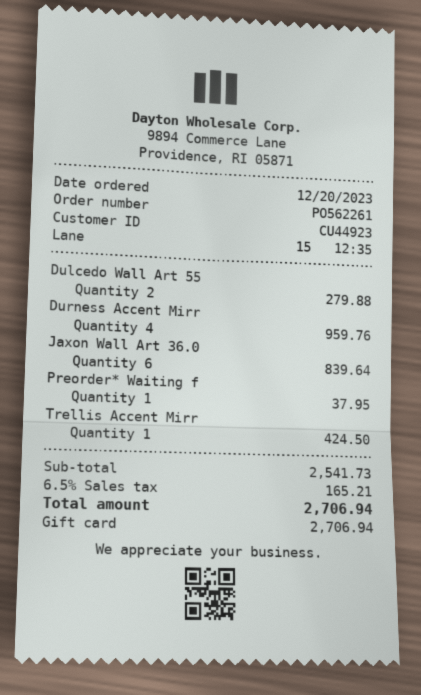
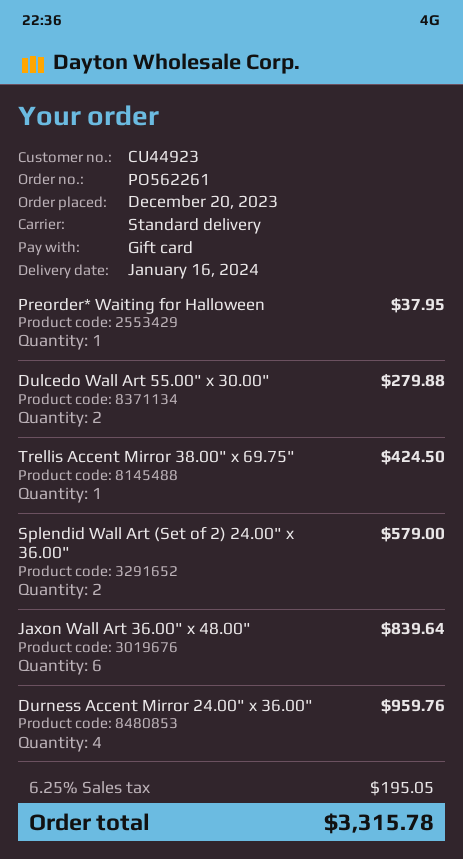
Splendid Wall Art (Set of 2) 24.00" x 36.00": none -> 2 for 579.00
tax: 6.5% = 165.21 -> 6.25% = 195.05
total: 2706.94 -> 3315.78

